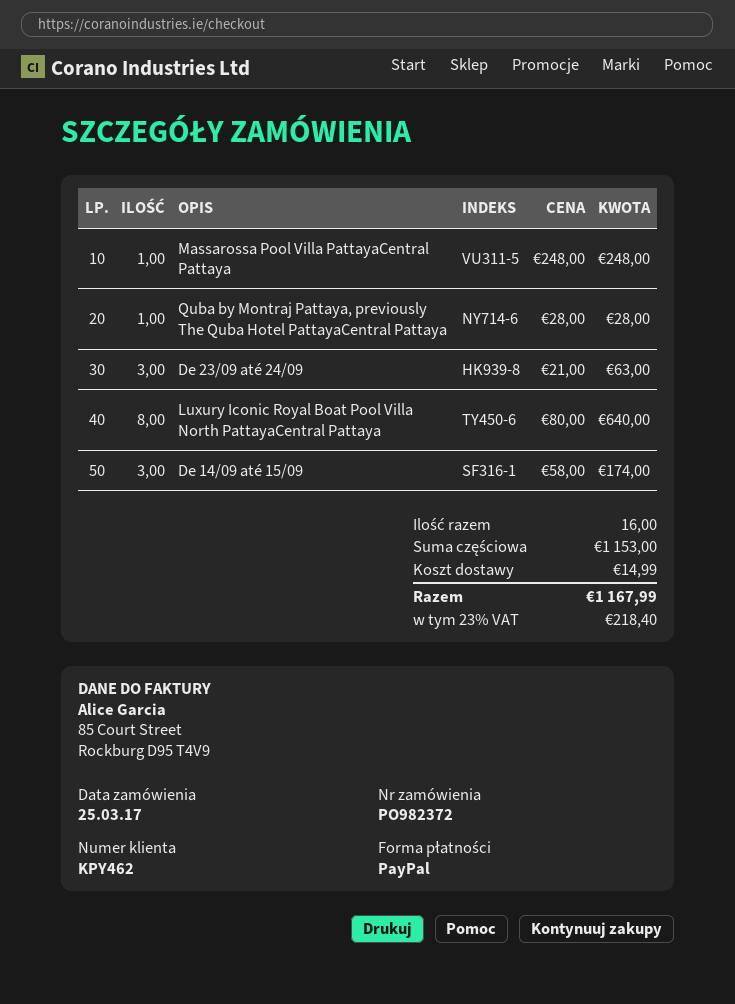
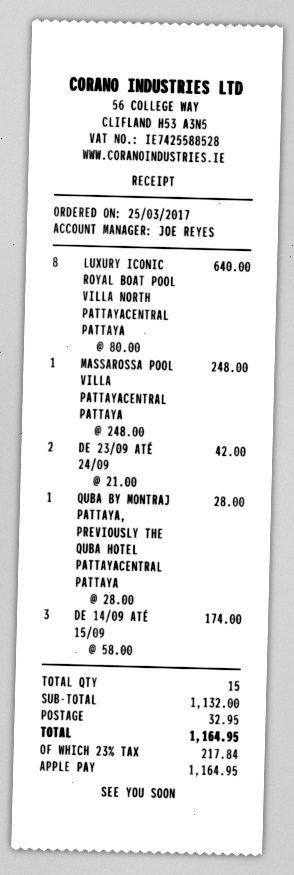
payment method: PayPal -> Apple Pay
De 23/09 até 24/09: 3 x 21.00 = 63.00 -> 2 x 21.00 = 42.00
total quantity: 16 -> 15
subtotal: 1153.00 -> 1132.00
shipping: 14.99 -> 32.95
tax: 23% = 218.40 -> 23% = 217.84
total: 1167.99 -> 1164.95

